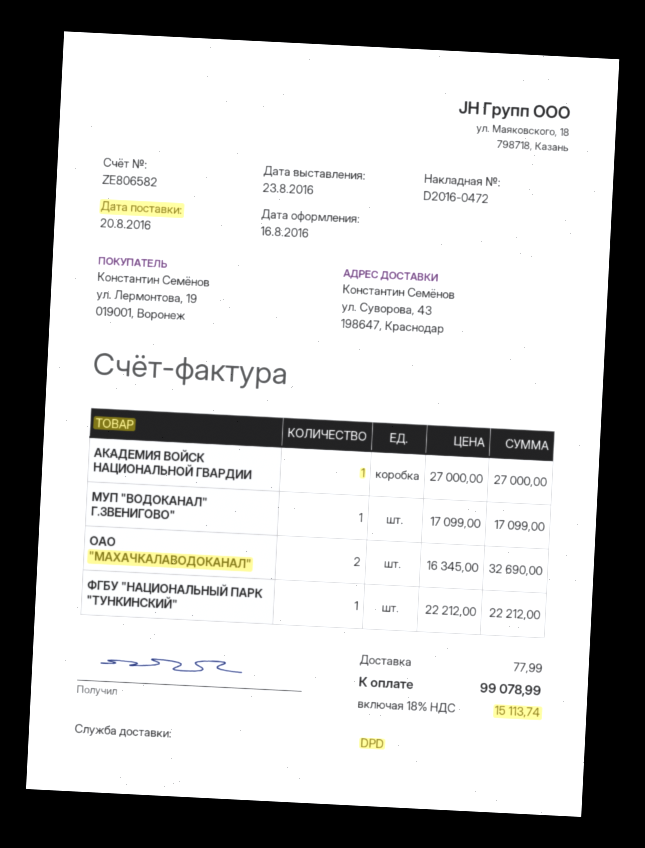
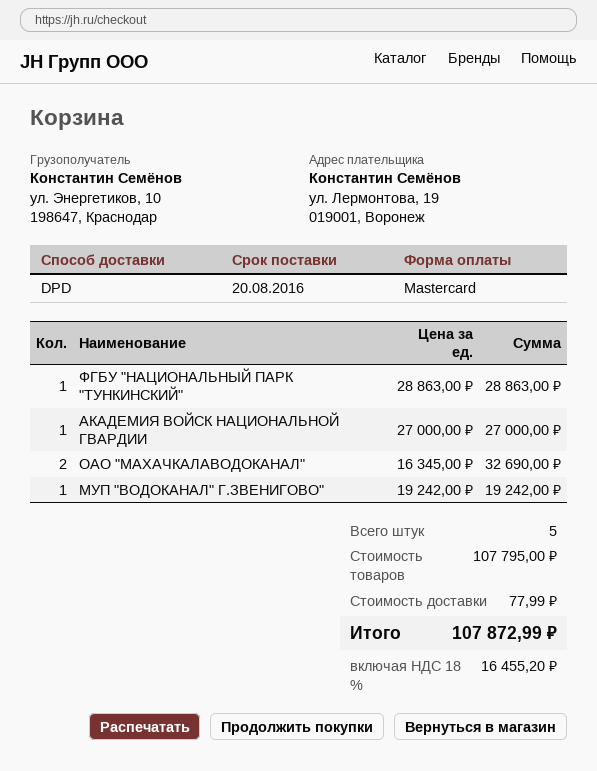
ship to: ул. Суворова, 43, 198647, Краснодар -> ул. Энергетиков, 10, 198647, Краснодар
МУП "ВОДОКАНАЛ" Г.ЗВЕНИГОВО": 1 x 17099.00 = 17099.00 -> 1 x 19242.00 = 19242.00
ФГБУ "НАЦИОНАЛЬНЫЙ ПАРК "ТУНКИНСКИЙ": 1 x 22212.00 = 22212.00 -> 1 x 28863.00 = 28863.00
tax: 18% = 15113.74 -> 18% = 16455.20
total: 99078.99 -> 107872.99

